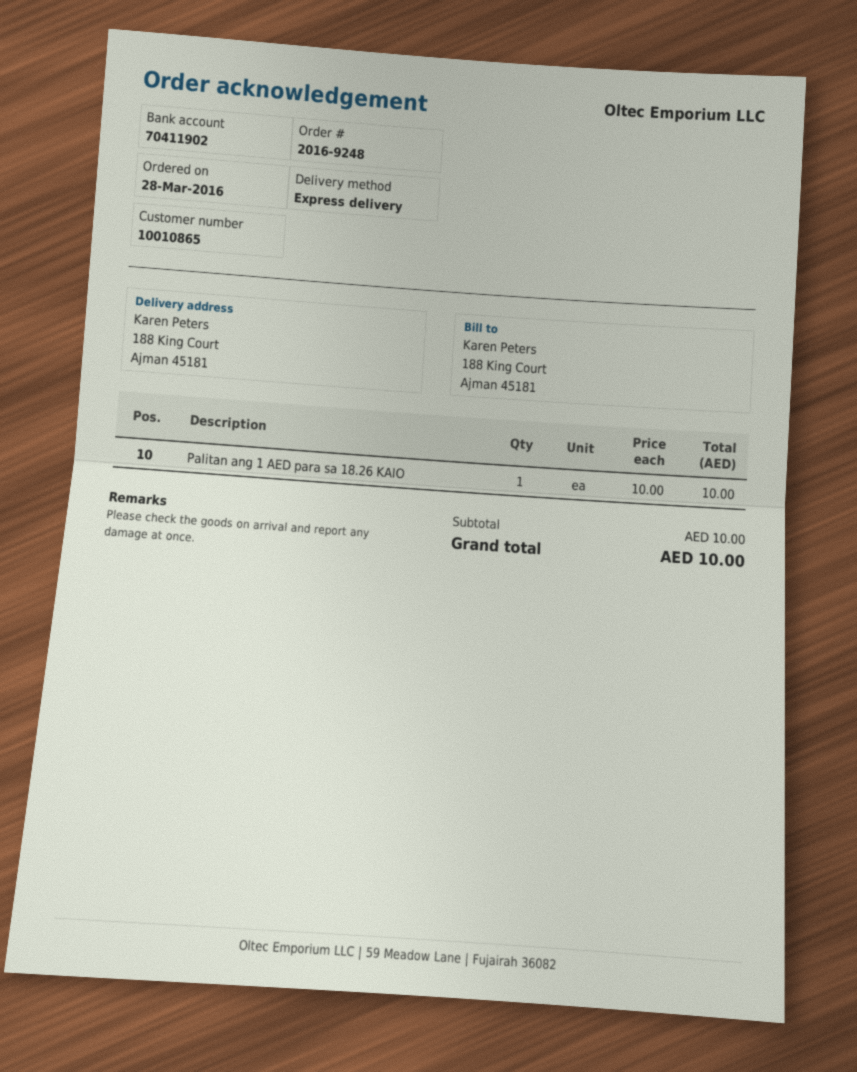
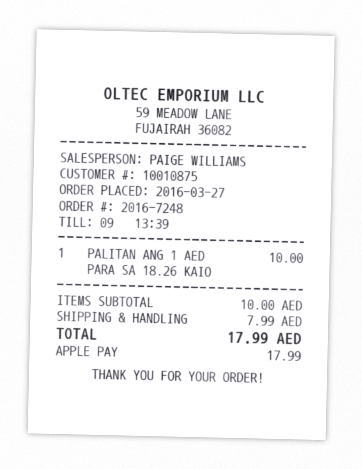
order number: 2016-9248 -> 2016-7248
order date: 2016-03-28 -> 2016-03-27
customer number: 10010865 -> 10010875
shipping: none -> 7.99
total: 10.00 -> 17.99

